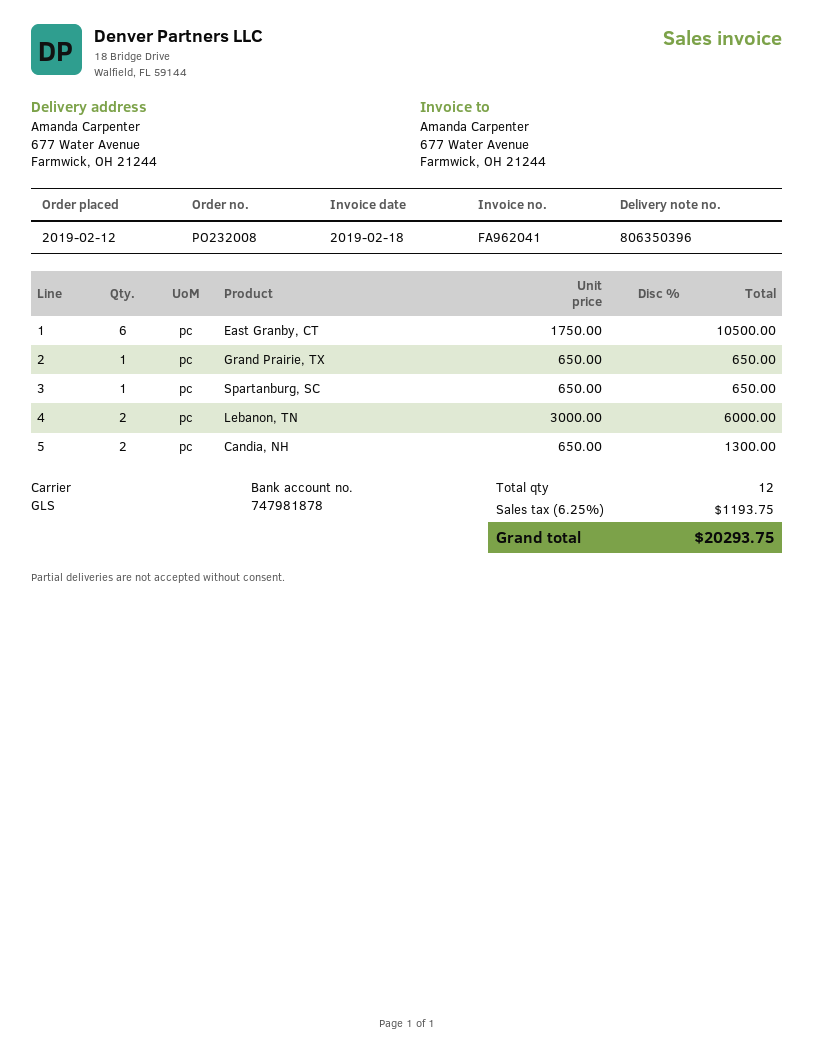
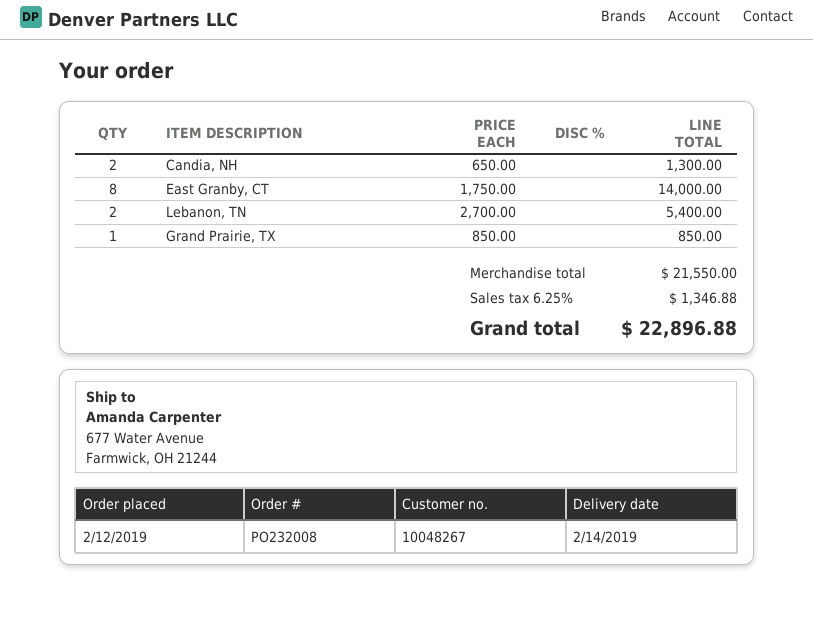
East Granby, CT: 6 x 1750.00 = 10500.00 -> 8 x 1750.00 = 14000.00
Grand Prairie, TX: 1 x 650.00 = 650.00 -> 1 x 850.00 = 850.00
Spartanburg, SC: 1 x 650.00 = 650.00 -> none
Lebanon, TN: 2 x 3000.00 = 6000.00 -> 2 x 2700.00 = 5400.00
tax: 6.25% = 1193.75 -> 6.25% = 1346.88
total: 20293.75 -> 22896.88

